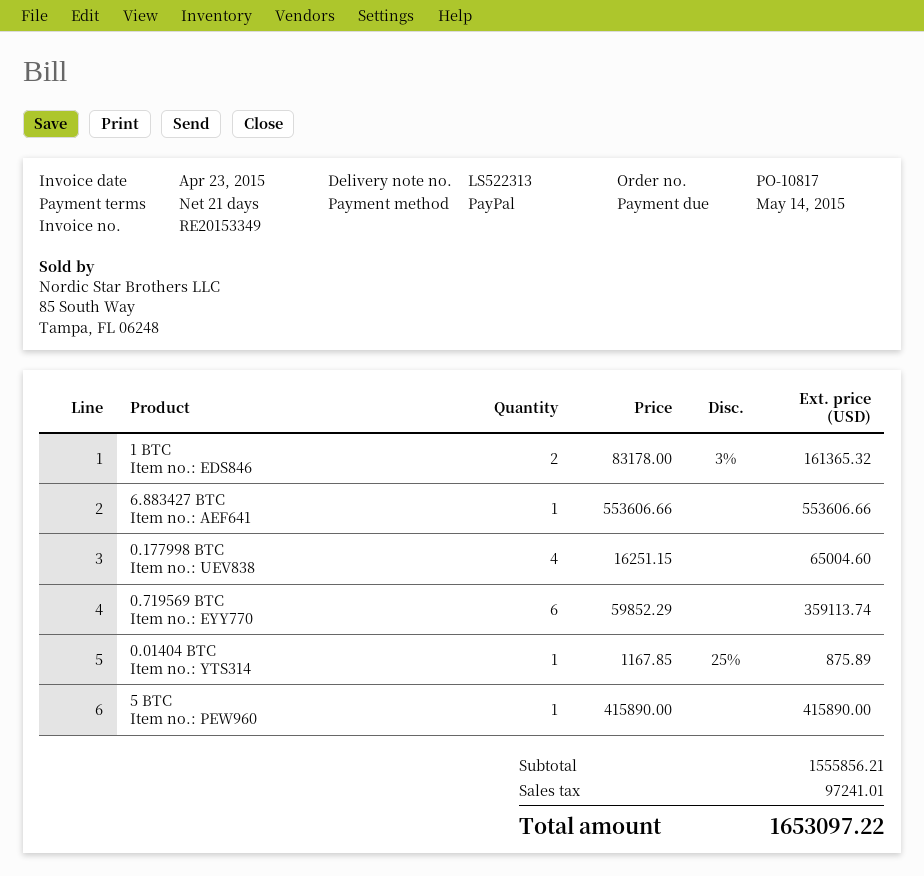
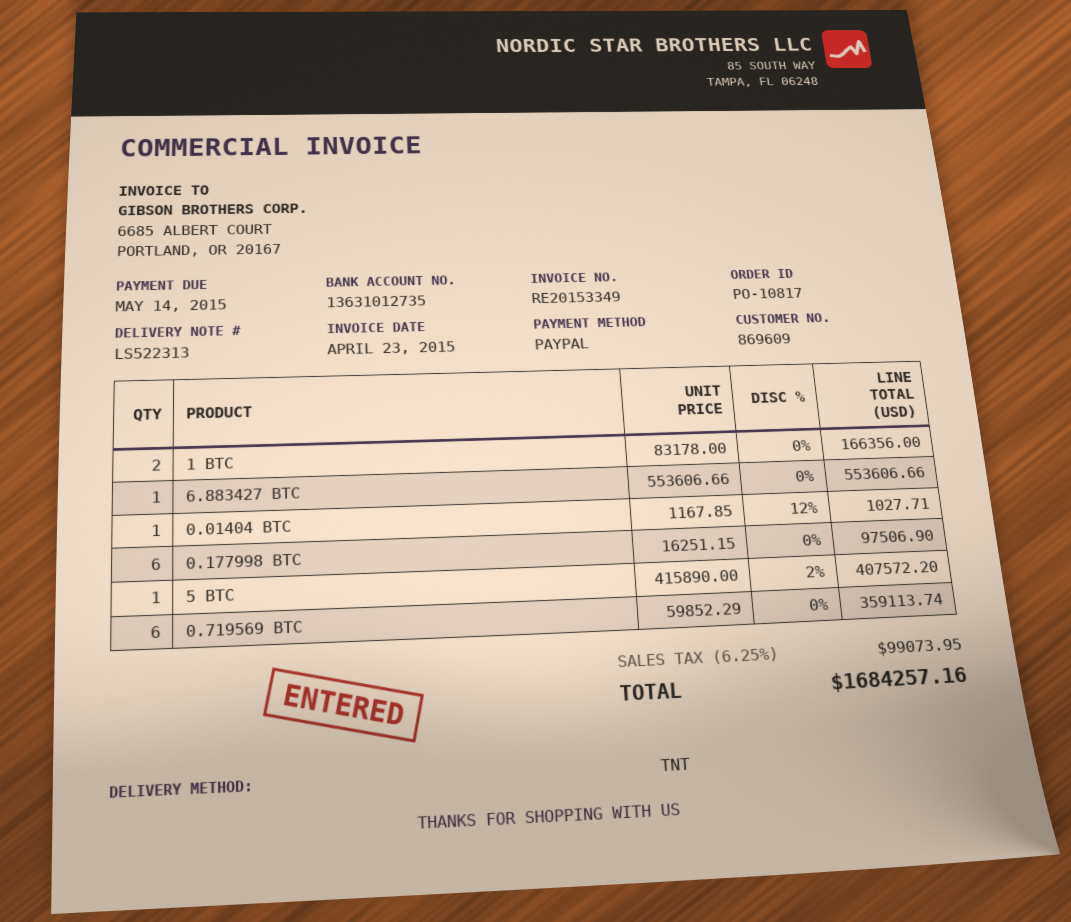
1 BTC: 2 x 83178.00 - 3% = 161365.32 -> 2 x 83178.00 = 166356.00
0.177998 BTC: 4 x 16251.15 = 65004.60 -> 6 x 16251.15 = 97506.90
0.01404 BTC: 1 x 1167.85 - 25% = 875.89 -> 1 x 1167.85 - 12% = 1027.71
5 BTC: 1 x 415890.00 = 415890.00 -> 1 x 415890.00 - 2% = 407572.20
tax: 97241.01 -> 99073.95
total: 1653097.22 -> 1684257.16

